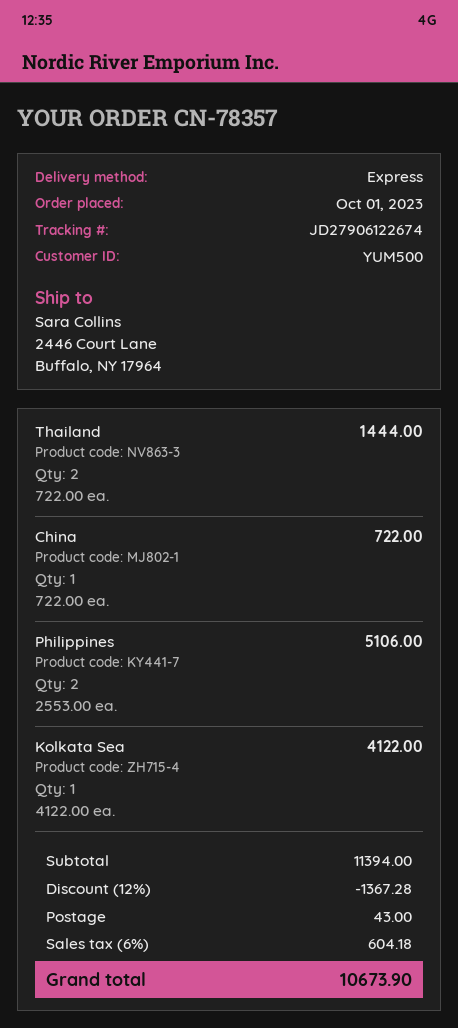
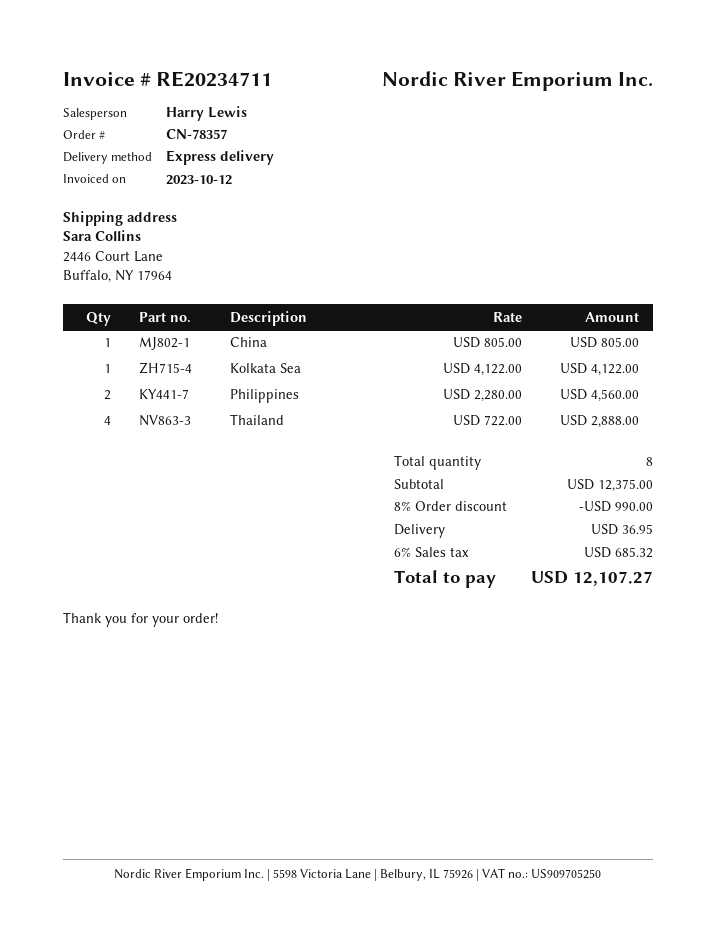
Thailand: 2 x 722.00 = 1444.00 -> 4 x 722.00 = 2888.00
China: 1 x 722.00 = 722.00 -> 1 x 805.00 = 805.00
Philippines: 2 x 2553.00 = 5106.00 -> 2 x 2280.00 = 4560.00
subtotal: 11394.00 -> 12375.00
discount: 12% = 1367.28 -> 8% = 990.00
shipping: 43.00 -> 36.95
tax: 6% = 604.18 -> 6% = 685.32
total: 10673.90 -> 12107.27

